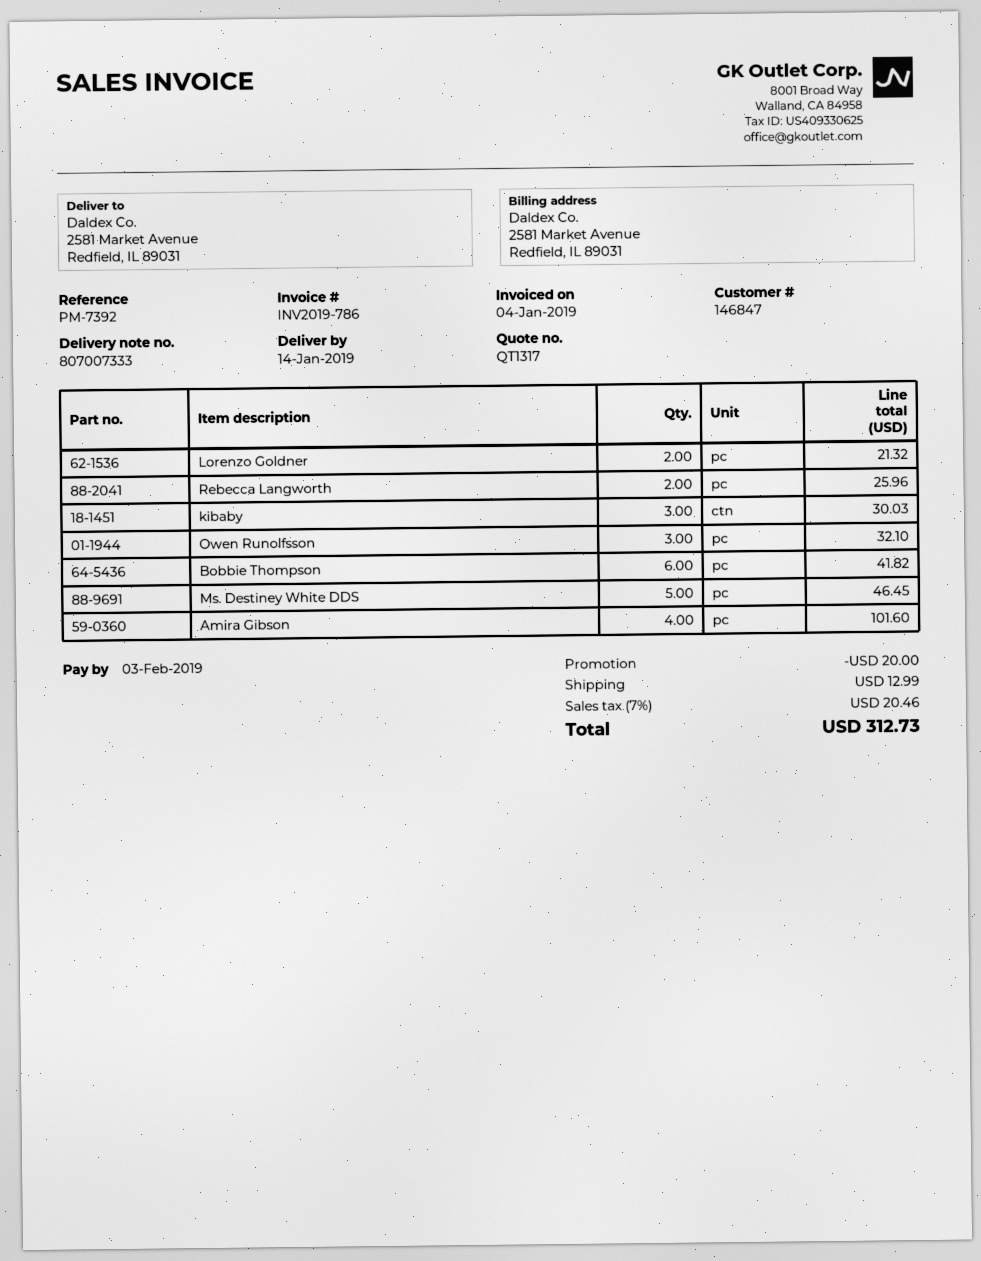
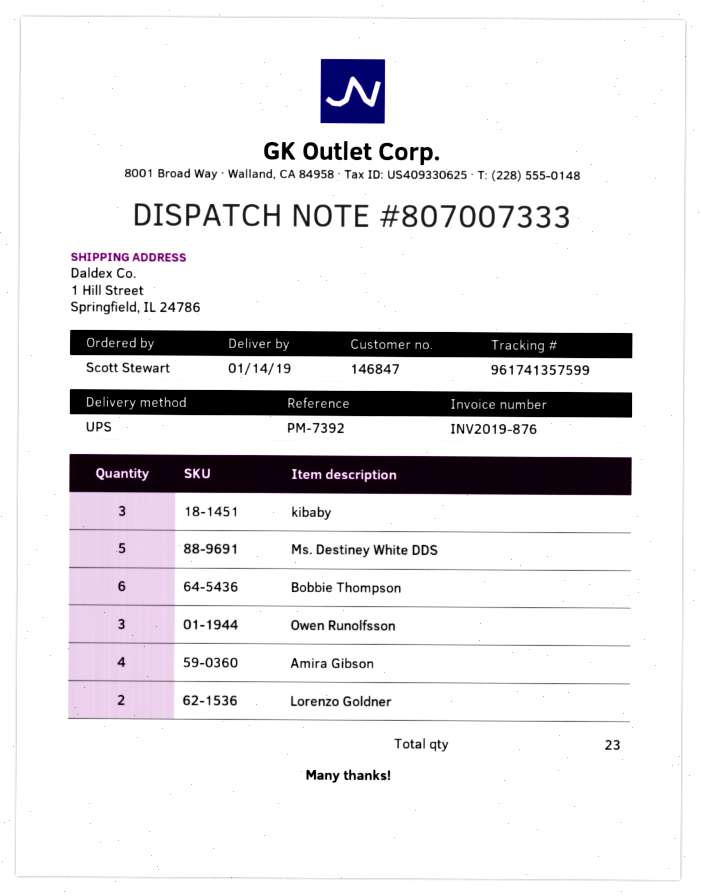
invoice number: INV2019-786 -> INV2019-876
ship to: 2581 Market Avenue, Redfield, IL 89031 -> 1 Hill Street, Springfield, IL 24786
Rebecca Langworth: 2 -> none

